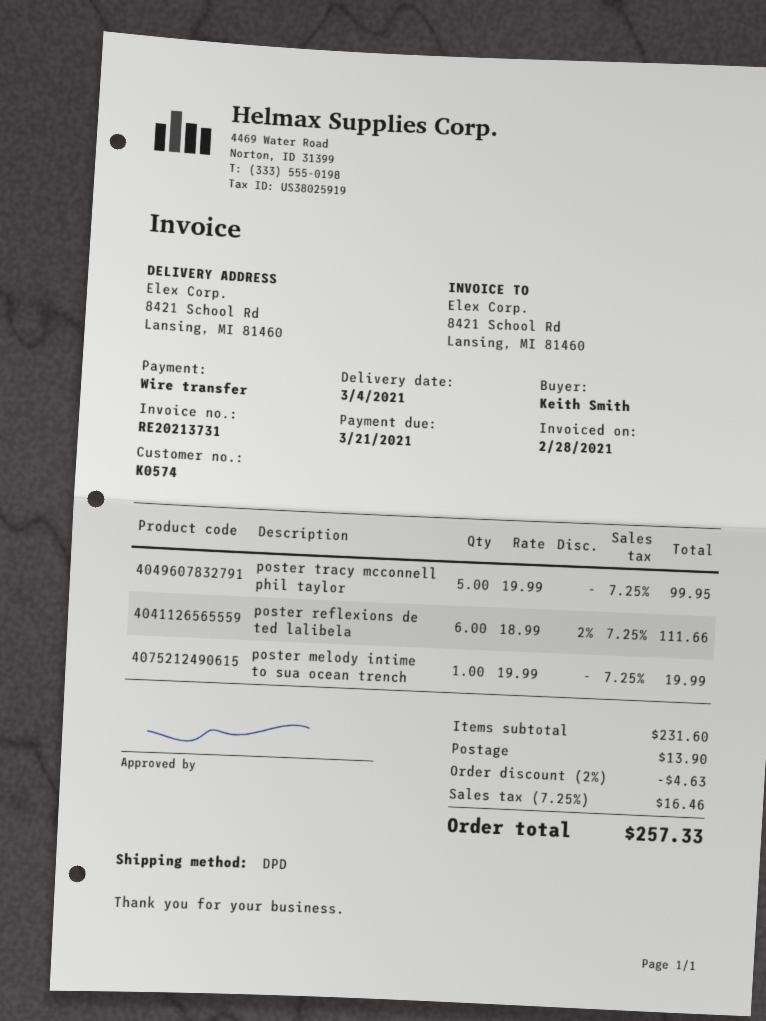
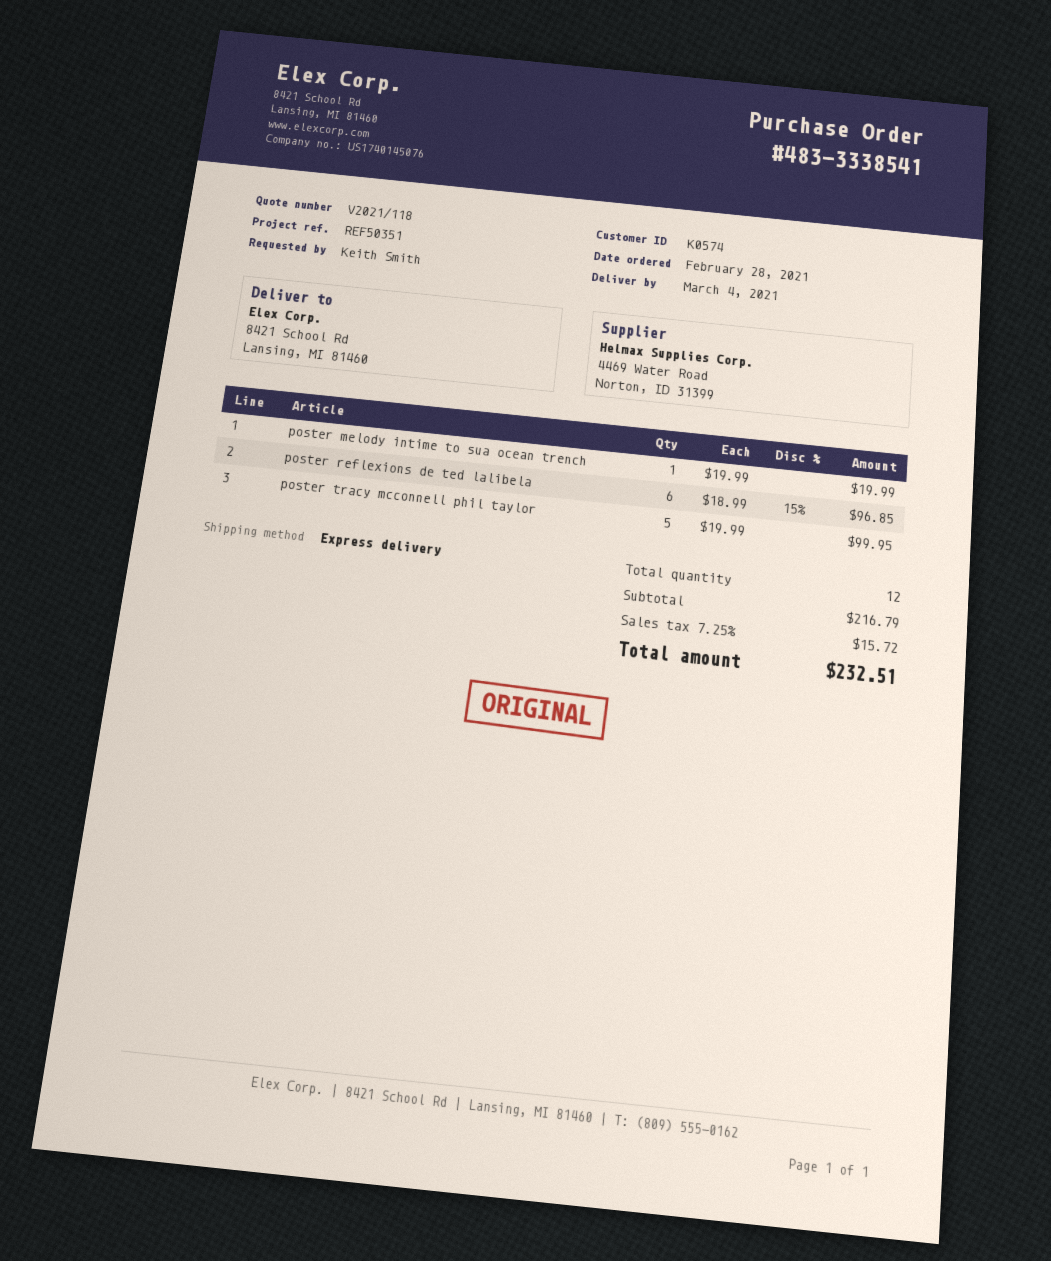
shipping method: DPD -> express
poster reflexions de ted lalibela: 6 x 18.99 - 2% = 111.66 -> 6 x 18.99 - 15% = 96.85
subtotal: 231.60 -> 216.79
discount: 2% = 4.63 -> none
shipping: 13.90 -> none
tax: 7.25% = 16.46 -> 7.25% = 15.72
total: 257.33 -> 232.51

